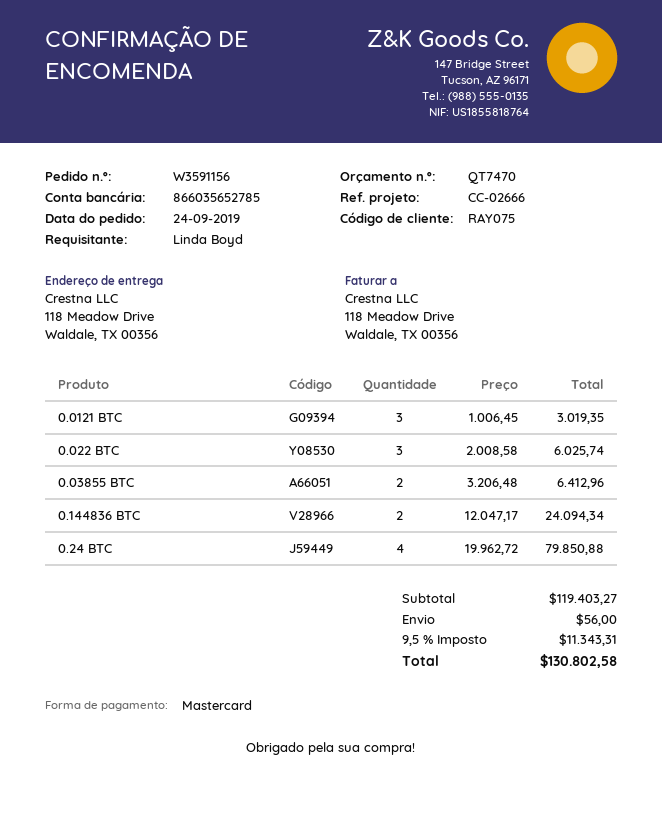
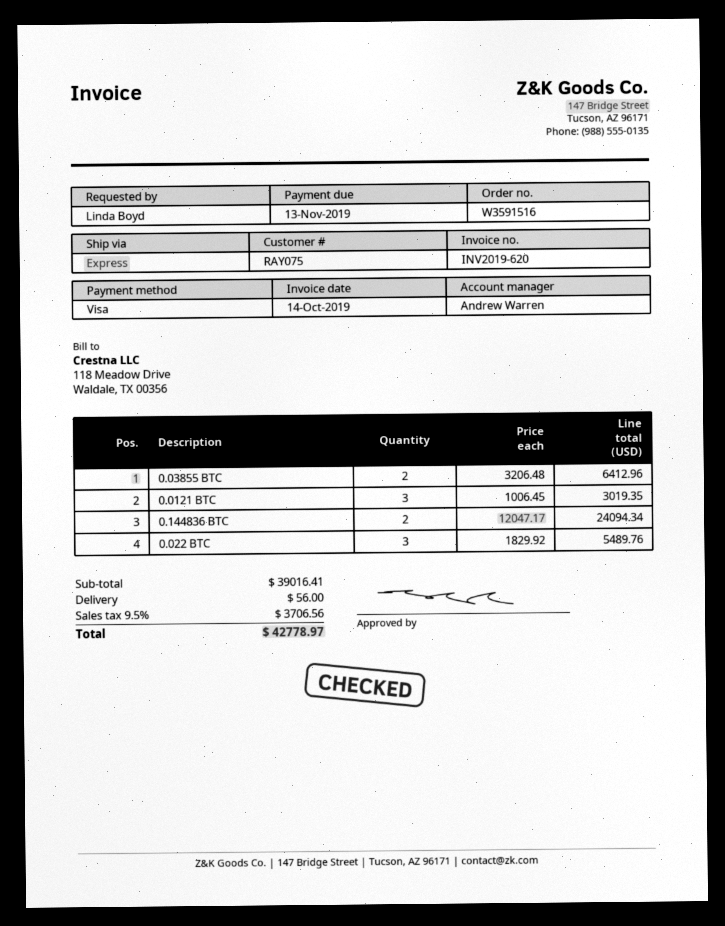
order number: W3591156 -> W3591516
payment method: Mastercard -> Visa
0.022 BTC: 3 x 2008.58 = 6025.74 -> 3 x 1829.92 = 5489.76
0.24 BTC: 4 x 19962.72 = 79850.88 -> none
subtotal: 119403.27 -> 39016.41
tax: 9.5% = 11343.31 -> 9.5% = 3706.56
total: 130802.58 -> 42778.97

